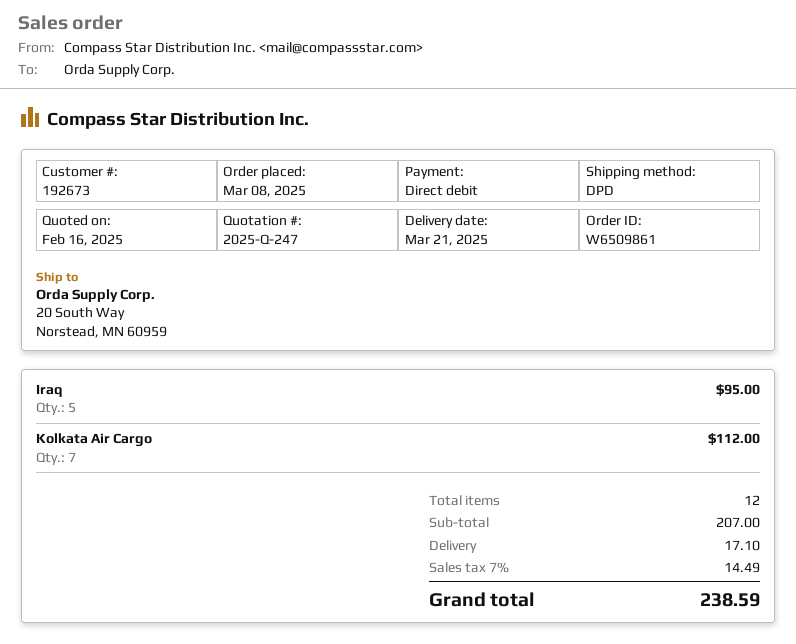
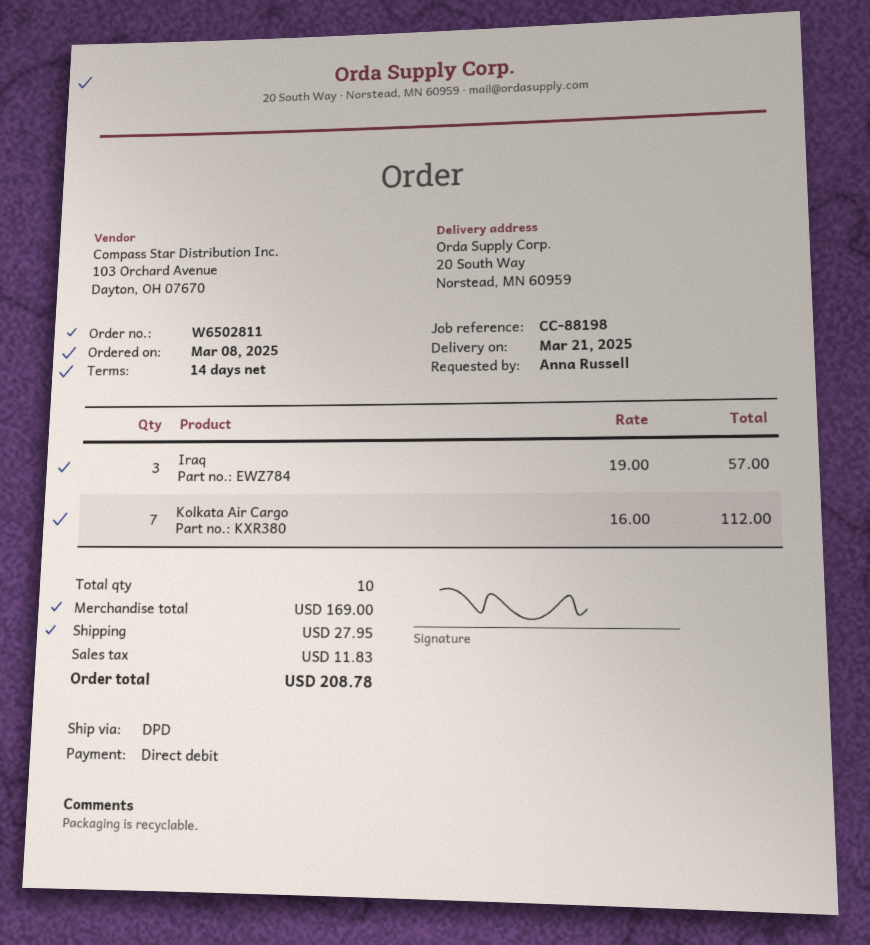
order number: W6509861 -> W6502811
Iraq: 5 for 95.00 -> 3 for 57.00
total quantity: 12 -> 10
subtotal: 207.00 -> 169.00
shipping: 17.10 -> 27.95
tax: 14.49 -> 11.83
total: 238.59 -> 208.78

